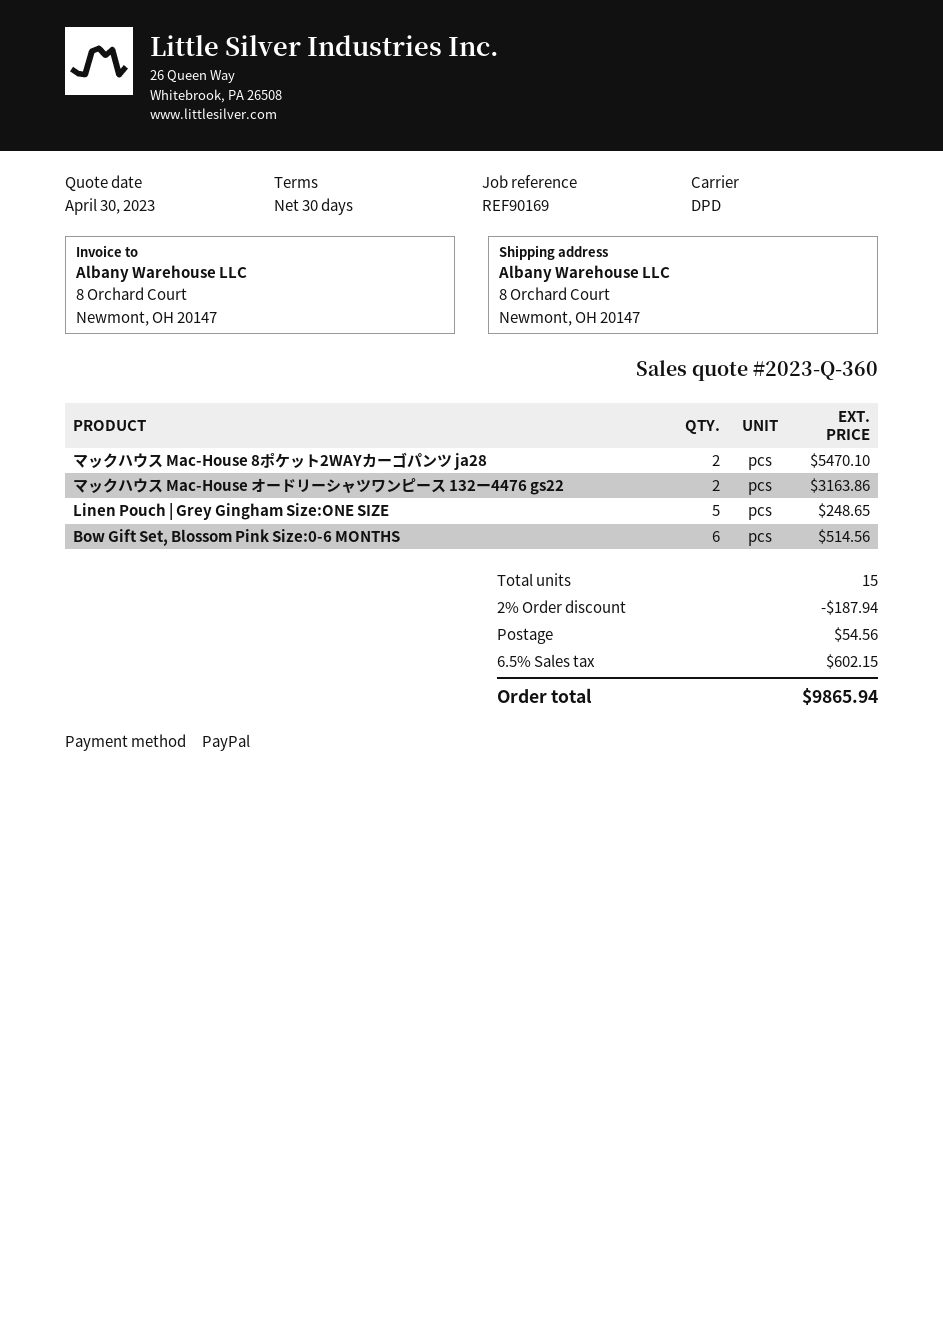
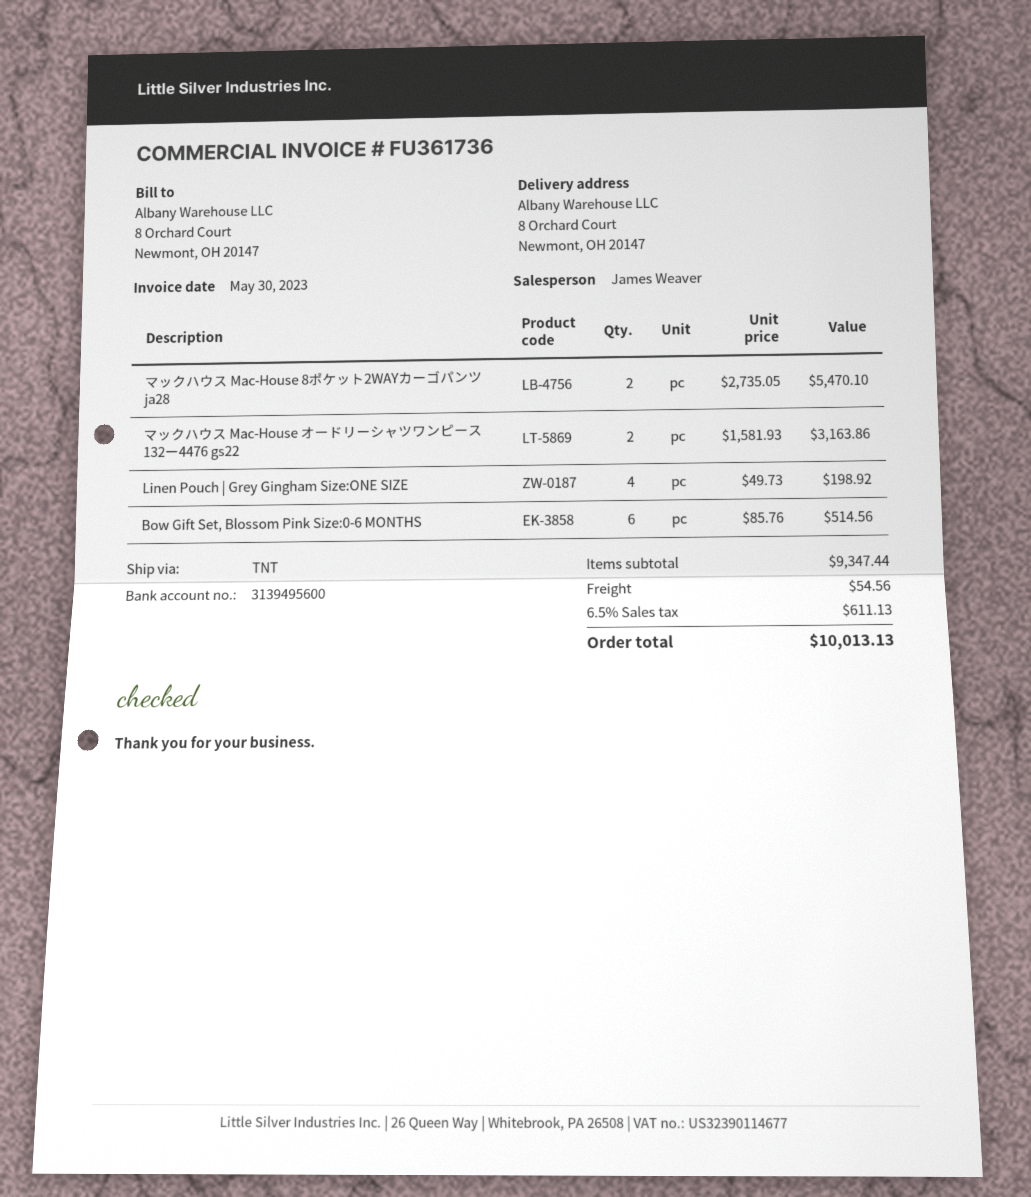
shipping method: DPD -> TNT
Linen Pouch | Grey Gingham Size:ONE SIZE: 5 for 248.65 -> 4 for 198.92
discount: 2% = 187.94 -> none
tax: 6.5% = 602.15 -> 6.5% = 611.13
total: 9865.94 -> 10013.13

